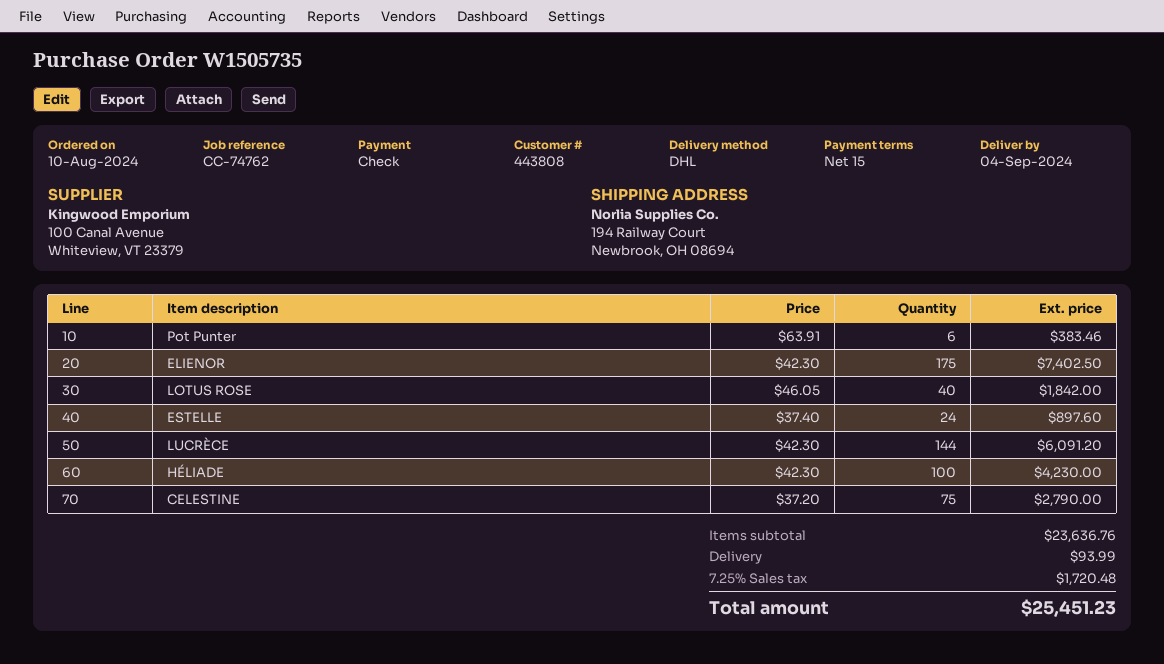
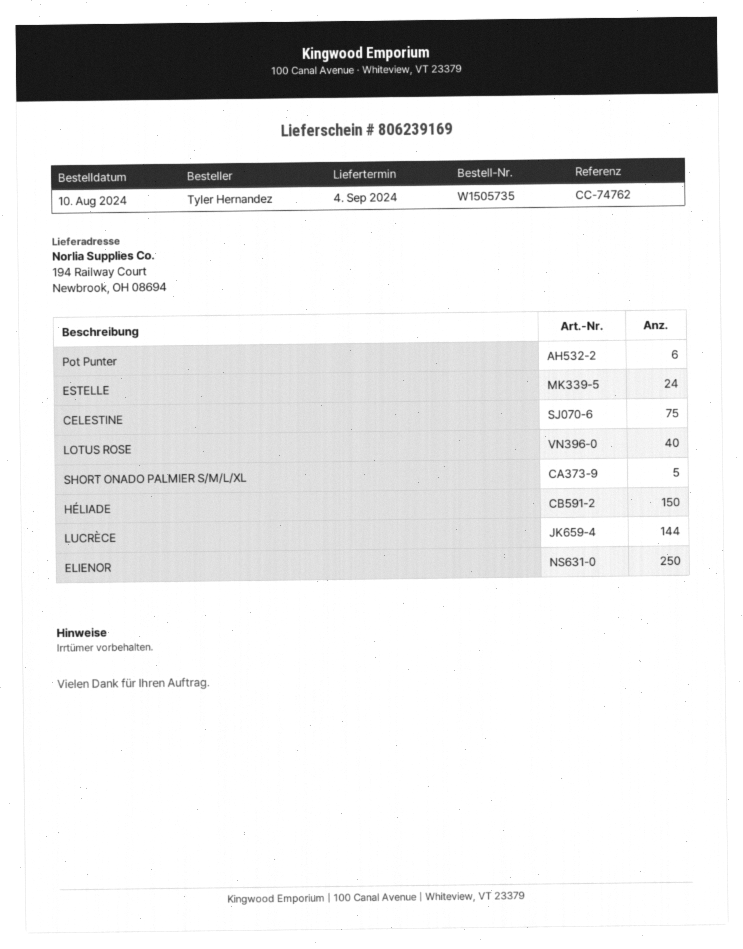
ELIENOR: 175 -> 250
HÉLIADE: 100 -> 150
SHORT ONADO PALMIER S/M/L/XL: none -> 5

